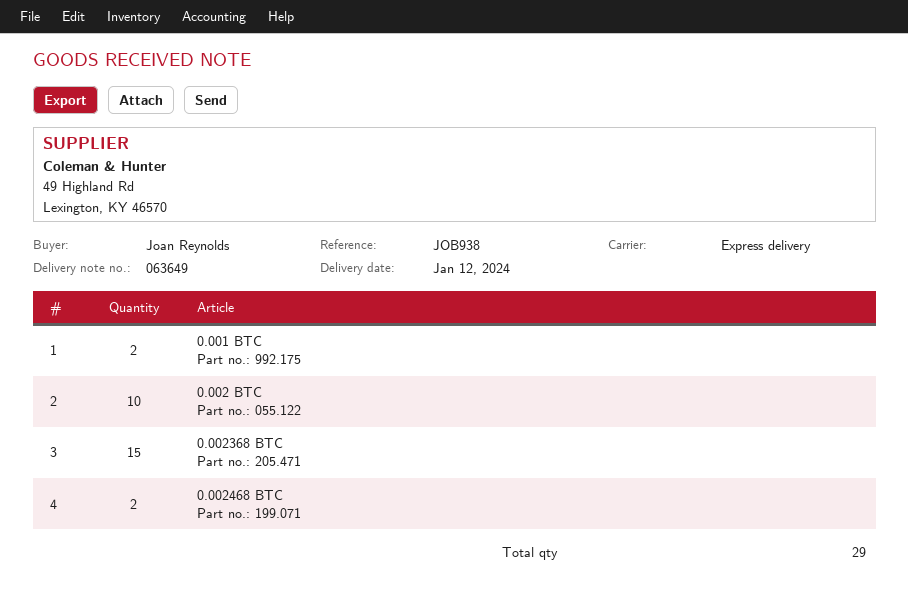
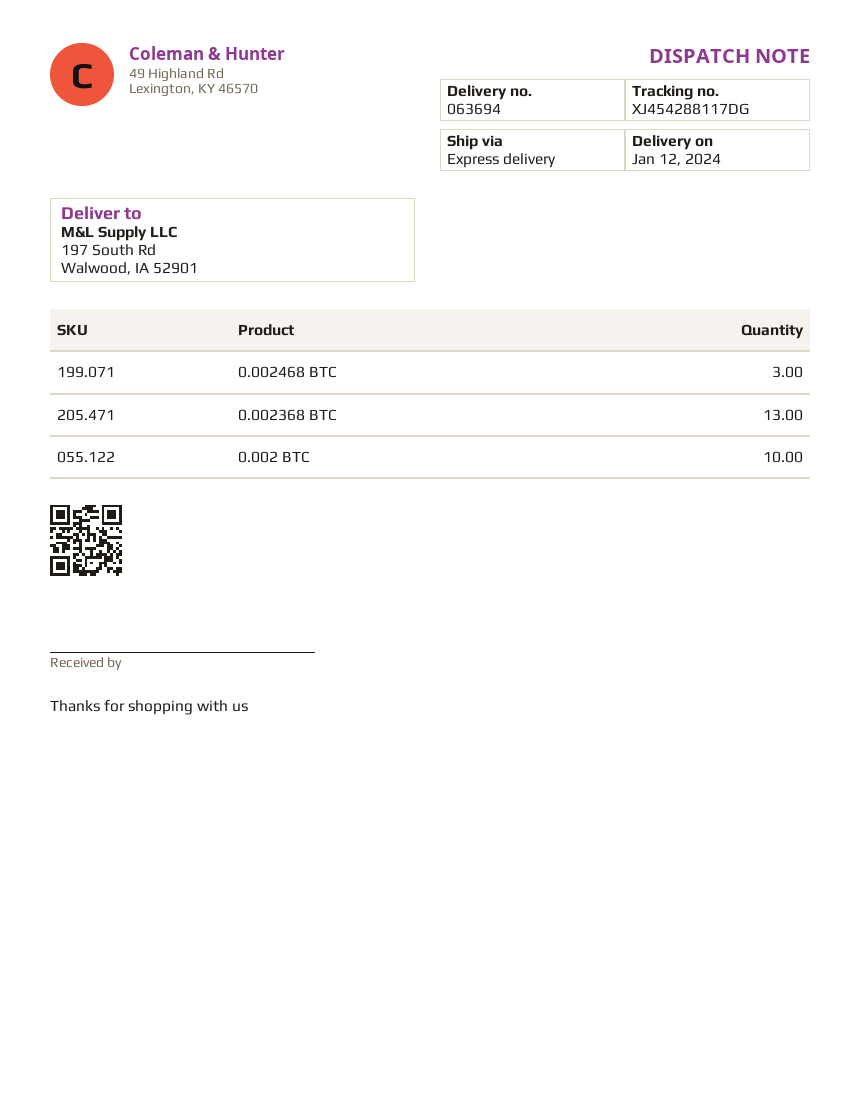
delivery note number: 063649 -> 063694
0.001 BTC: 2 -> none
0.002368 BTC: 15 -> 13
0.002468 BTC: 2 -> 3

